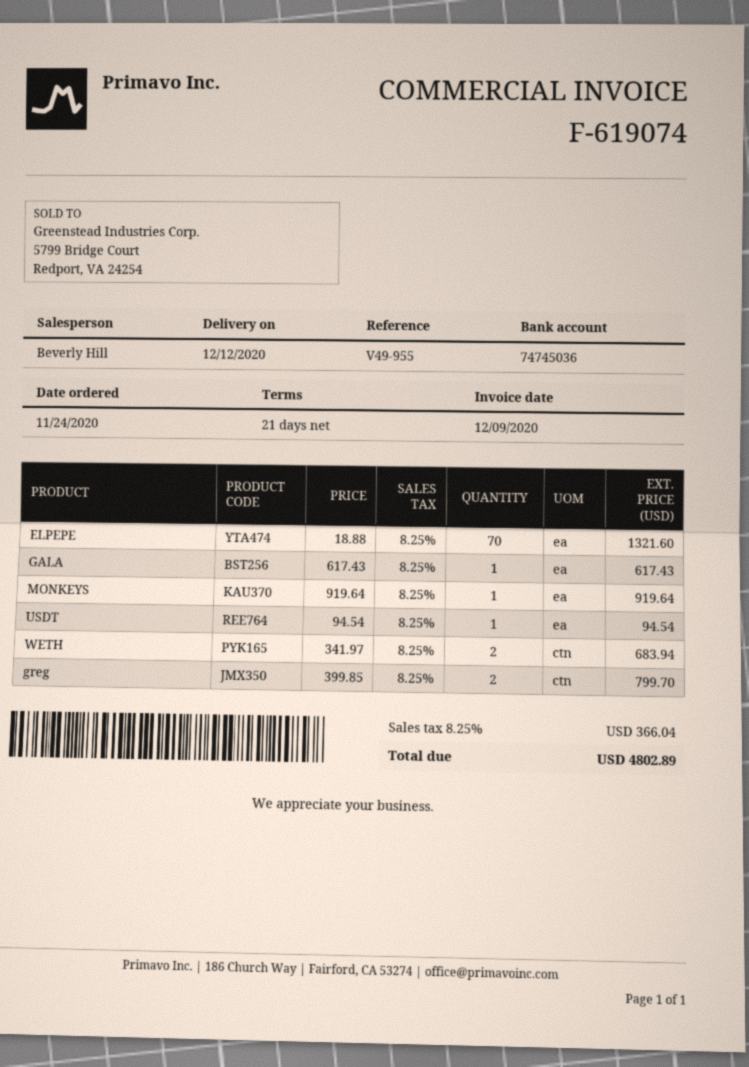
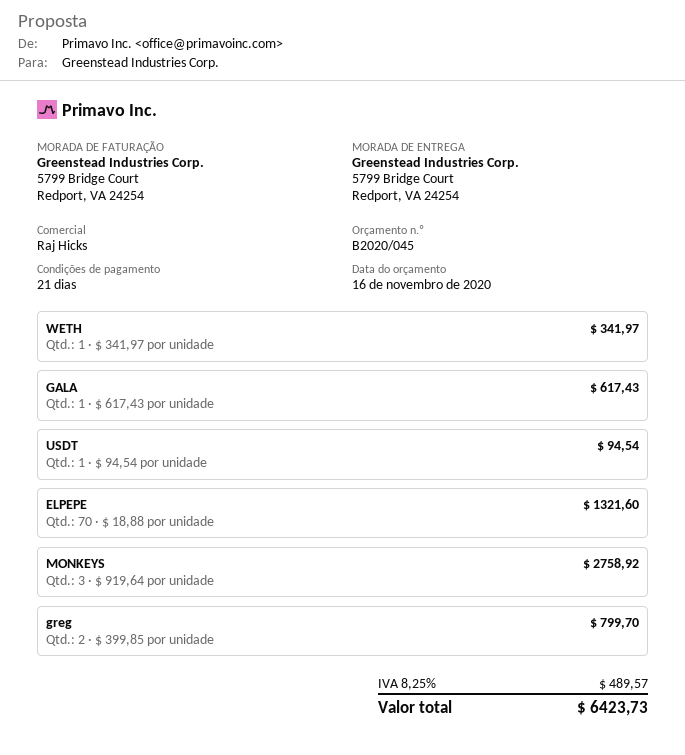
sales rep: Beverly Hill -> Raj Hicks
MONKEYS: 1 x 919.64 = 919.64 -> 3 x 919.64 = 2758.92
WETH: 2 x 341.97 = 683.94 -> 1 x 341.97 = 341.97
tax: 8.25% = 366.04 -> 8.25% = 489.57
total: 4802.89 -> 6423.73

